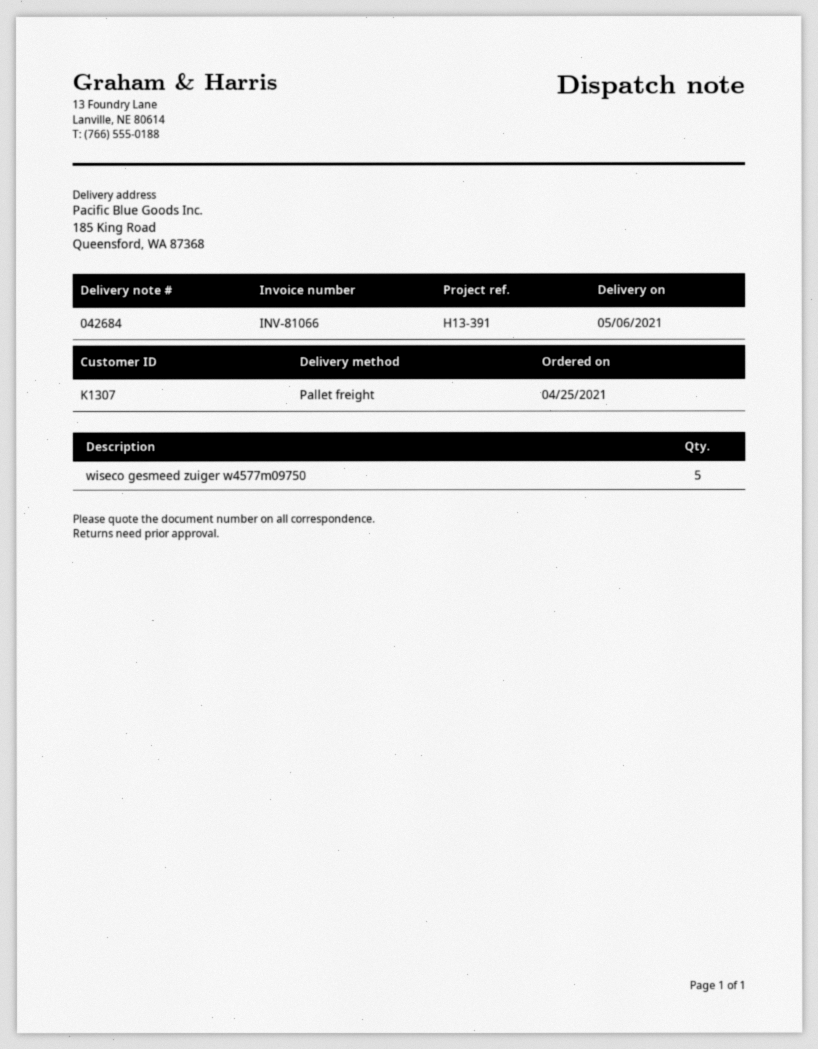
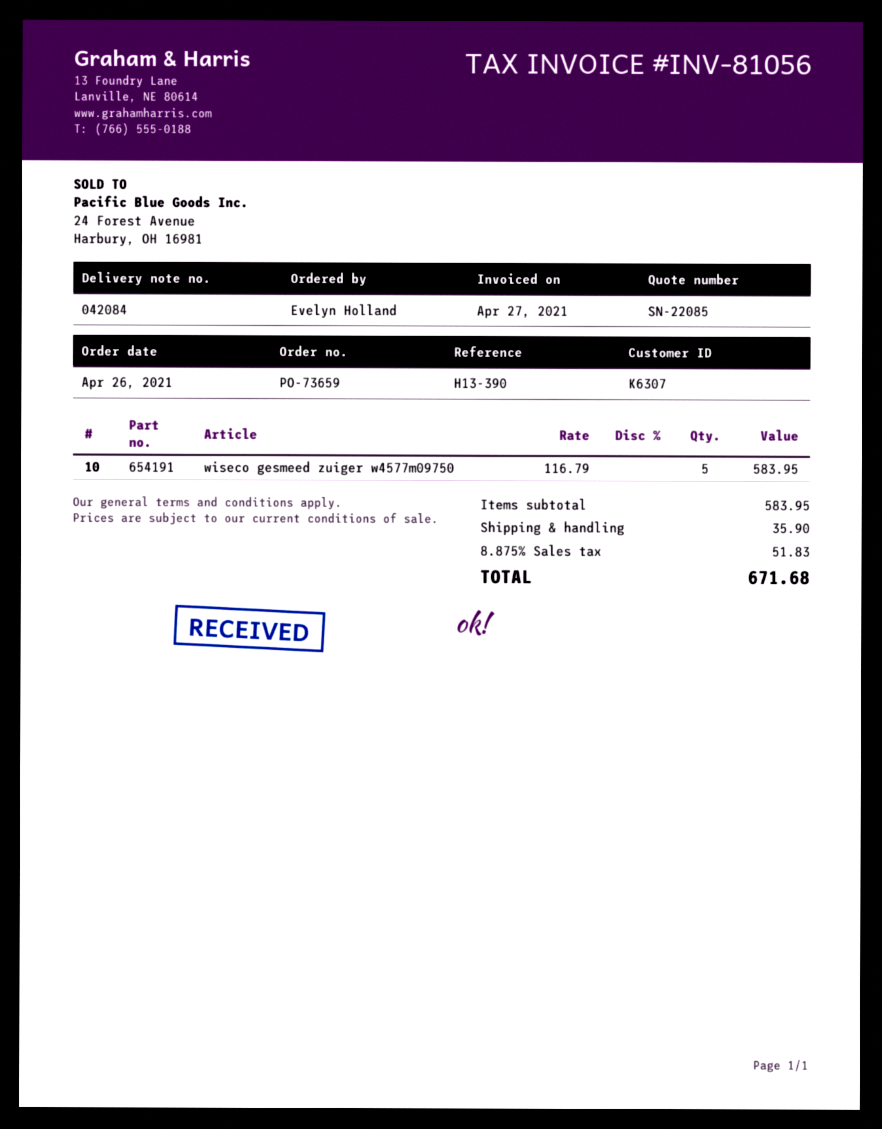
order date: 2021-04-25 -> 2021-04-26
delivery note number: 042684 -> 042084
invoice number: INV-81066 -> INV-81056
customer number: K1307 -> K6307
reference: H13-391 -> H13-390

